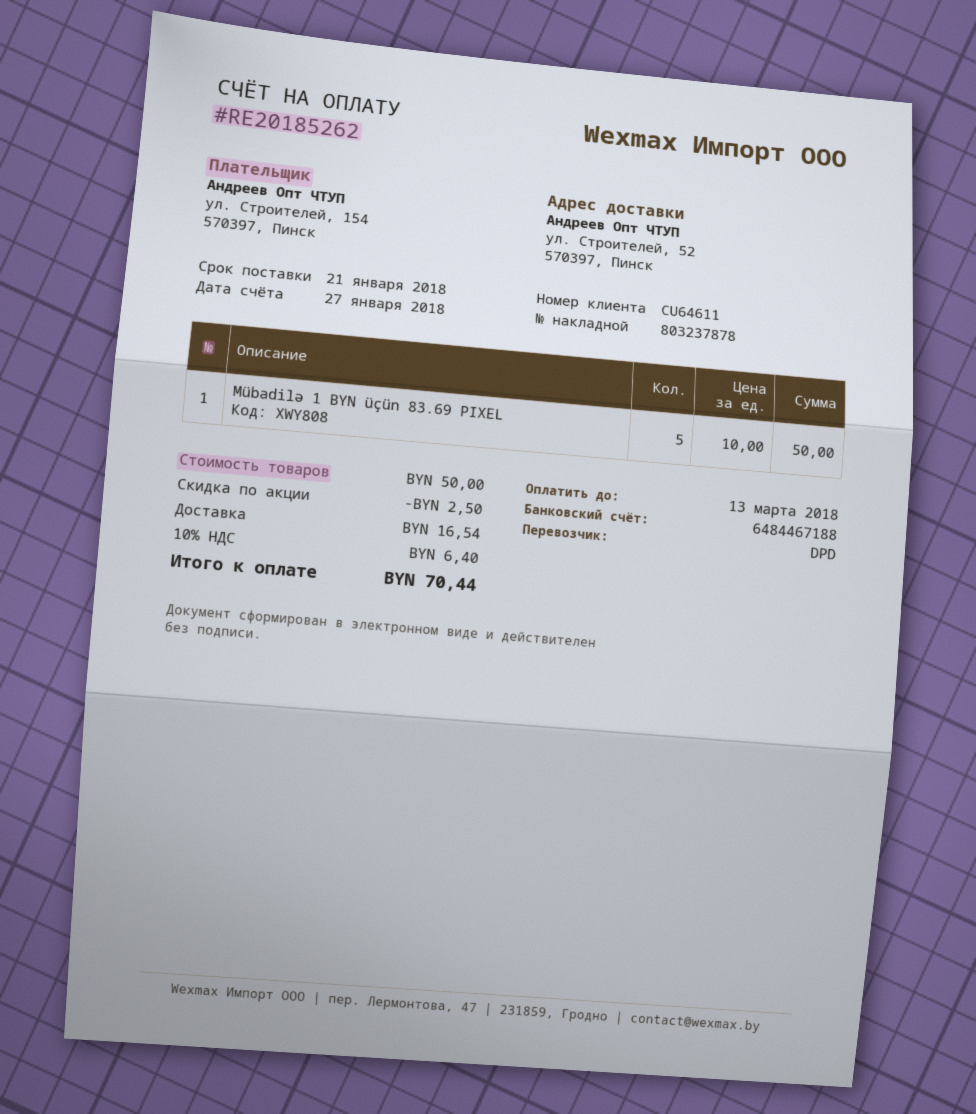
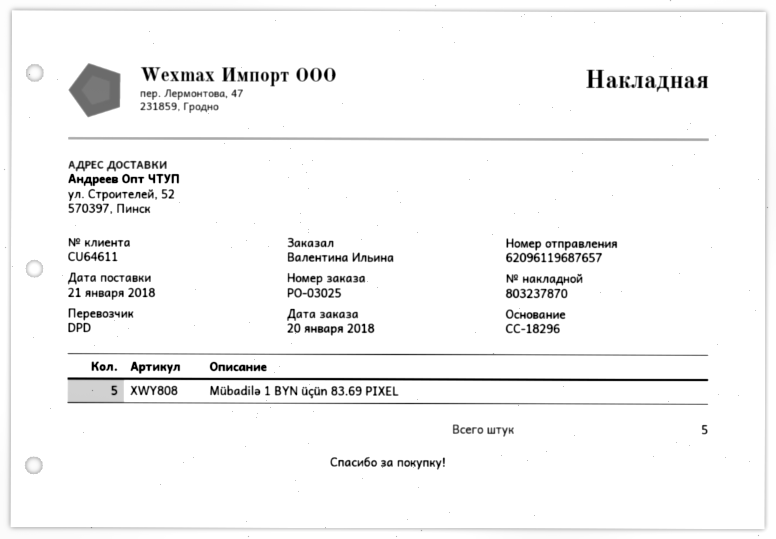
delivery note number: 803237878 -> 803237870

